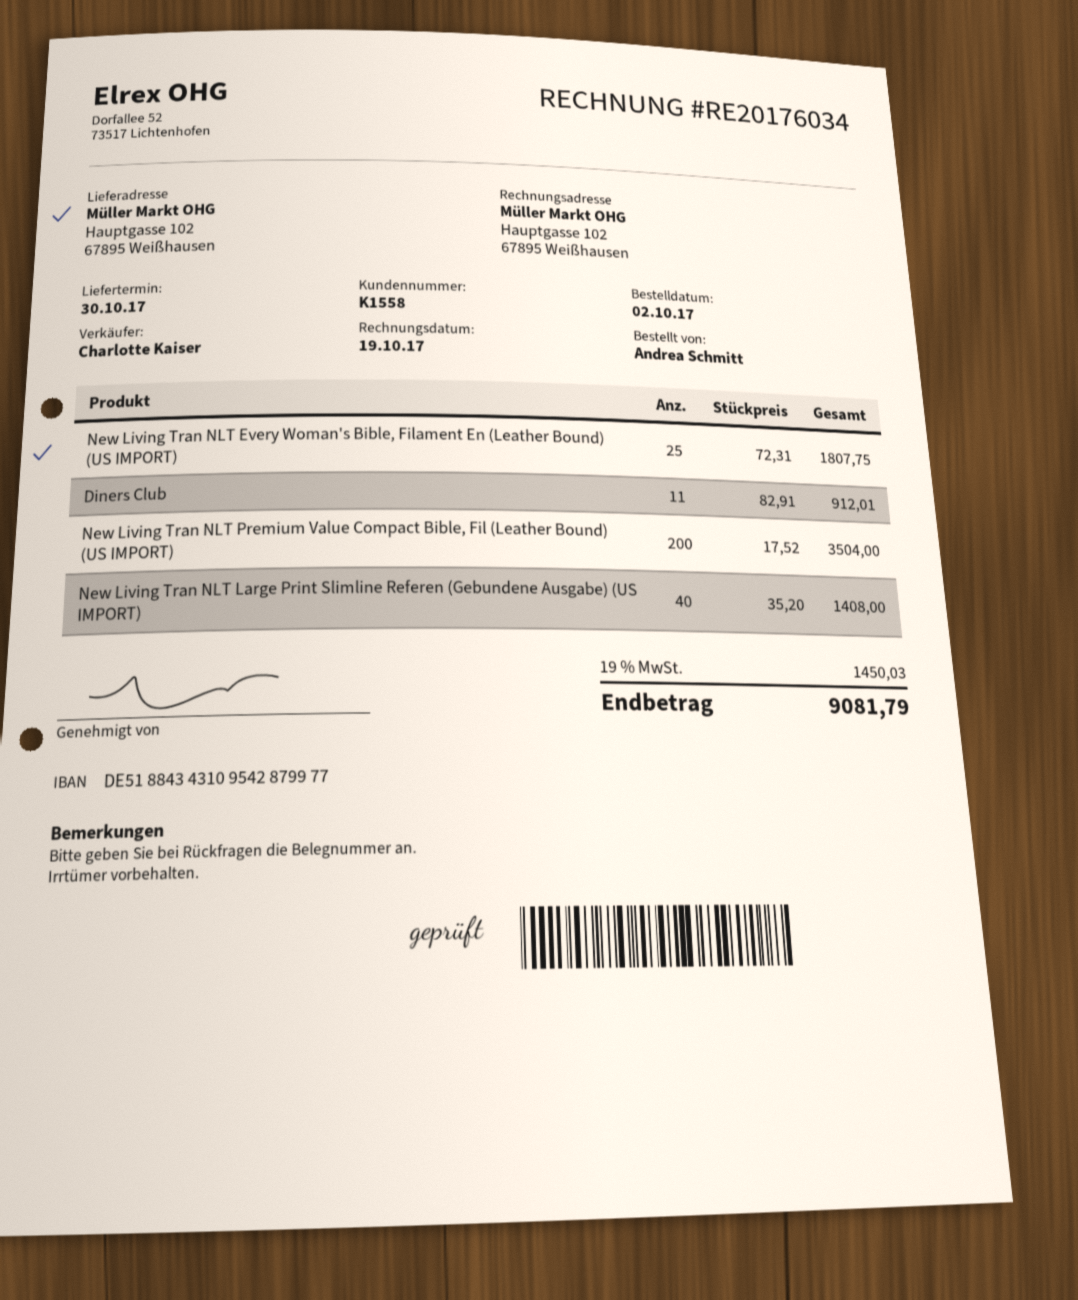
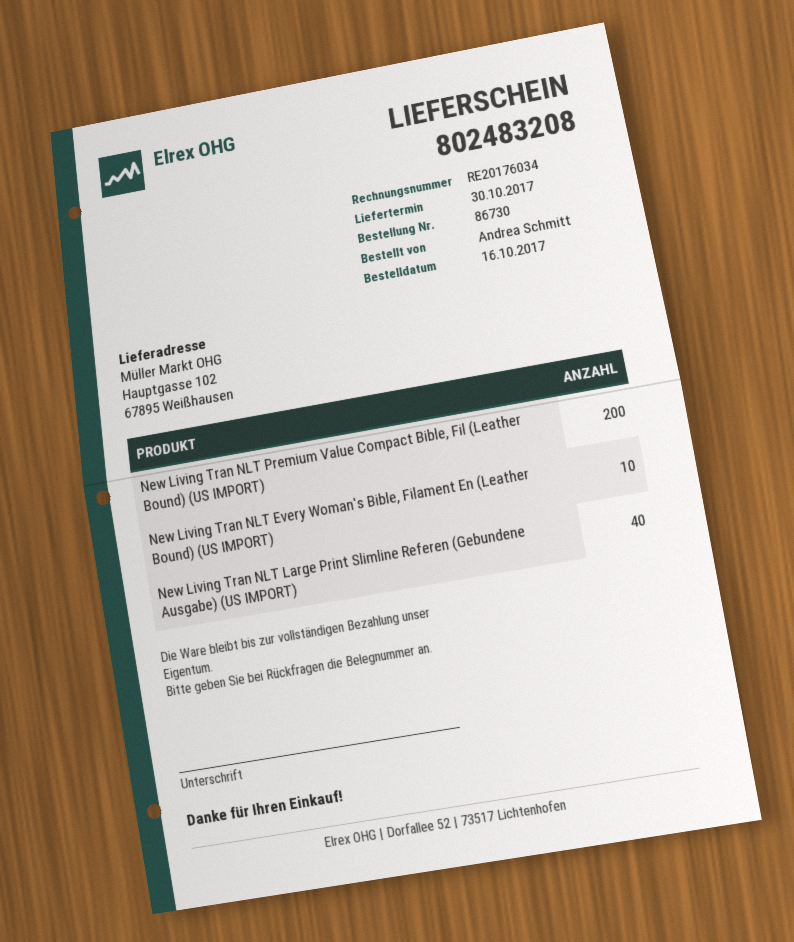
order date: 2017-10-02 -> 2017-10-16
New Living Tran NLT Every Woman's Bible, Filament En (Leather Bound) (US IMPORT): 25 -> 10
Diners Club: 11 -> none

